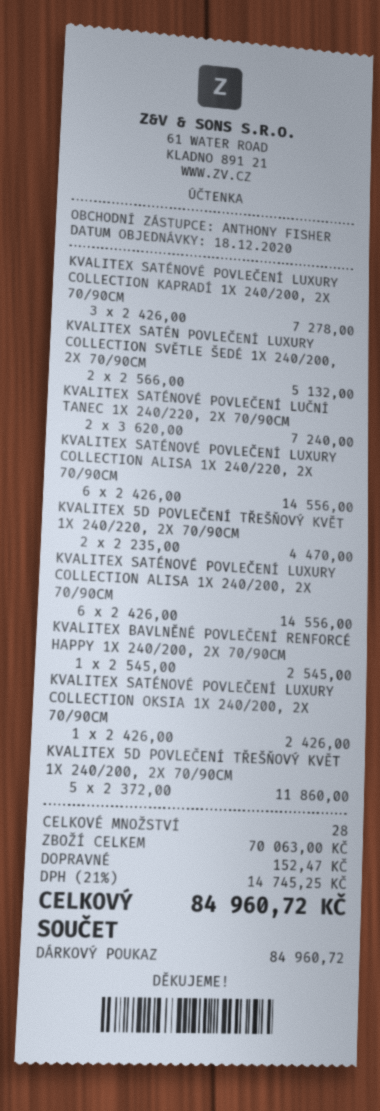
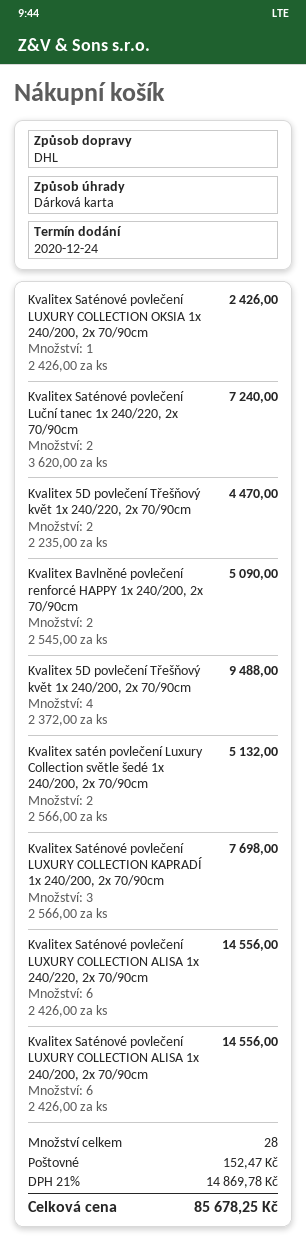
KVALITEX SATÉNOVÉ POVLEČENÍ LUXURY COLLECTION KAPRADÍ 1X 240/200, 2X 70/90CM: 3 x 2426.00 = 7278.00 -> 3 x 2566.00 = 7698.00
KVALITEX BAVLNĚNÉ POVLEČENÍ RENFORCÉ HAPPY 1X 240/200, 2X 70/90CM: 1 x 2545.00 = 2545.00 -> 2 x 2545.00 = 5090.00
KVALITEX 5D POVLEČENÍ TŘEŠŇOVÝ KVĚT 1X 240/200, 2X 70/90CM: 5 x 2372.00 = 11860.00 -> 4 x 2372.00 = 9488.00
tax: 21% = 14745.25 -> 21% = 14869.78
total: 84960.72 -> 85678.25

